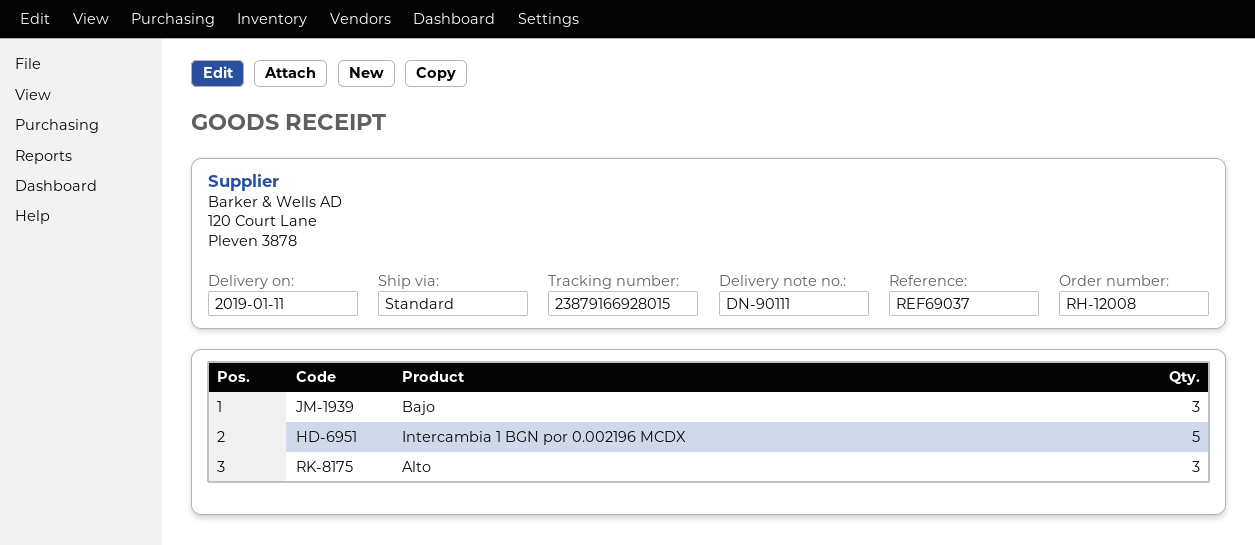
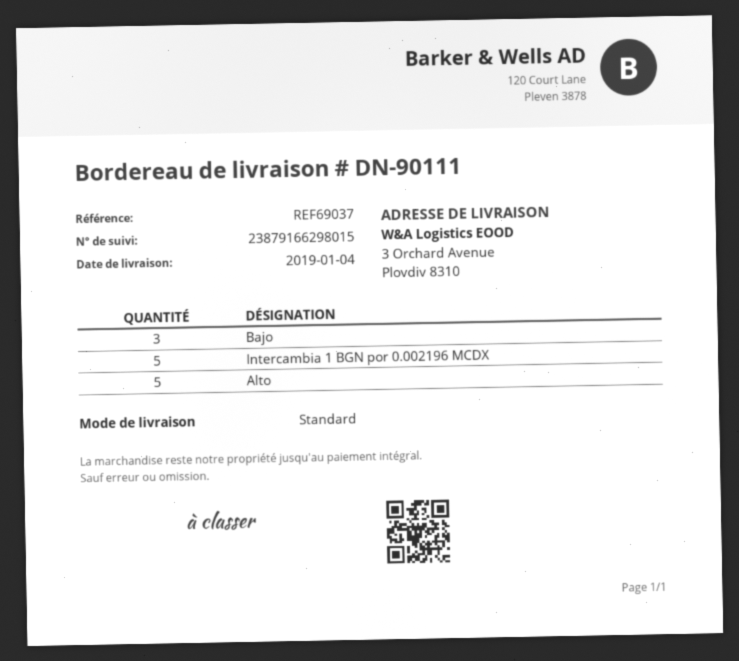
delivery date: 2019-01-11 -> 2019-01-04
tracking number: 23879166928015 -> 23879166298015
Alto: 3 -> 5

